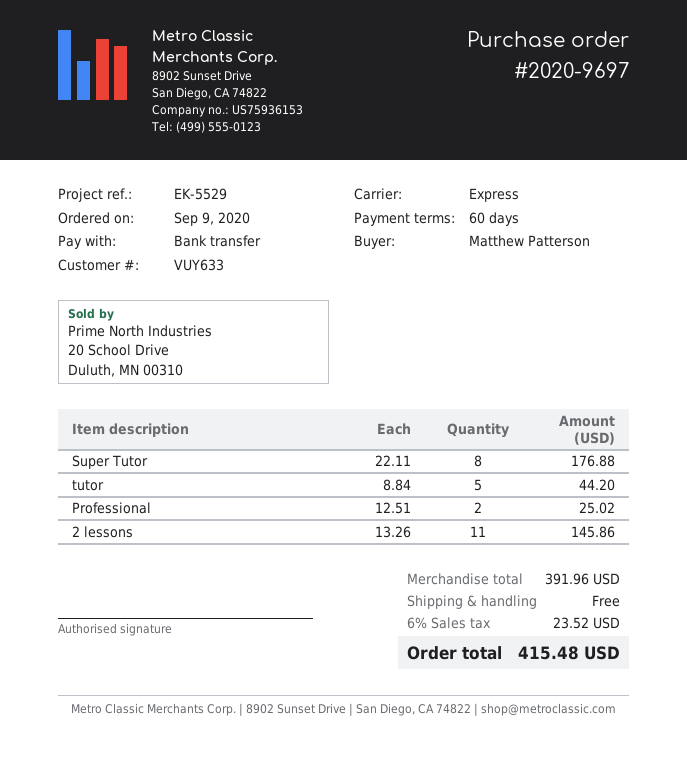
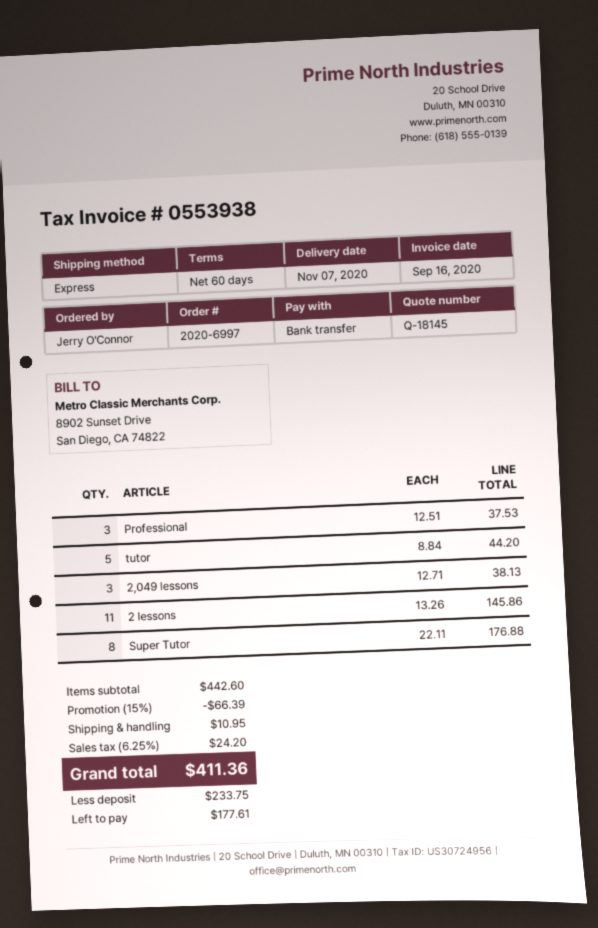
order number: 2020-9697 -> 2020-6997
ordered by: Matthew Patterson -> Jerry O'Connor
Professional: 2 x 12.51 = 25.02 -> 3 x 12.51 = 37.53
2,049 lessons: none -> 3 x 12.71 = 38.13
subtotal: 391.96 -> 442.60
discount: none -> 15% = 66.39
shipping: 0.00 -> 10.95
tax: 6% = 23.52 -> 6.25% = 24.20
total: 415.48 -> 411.36

